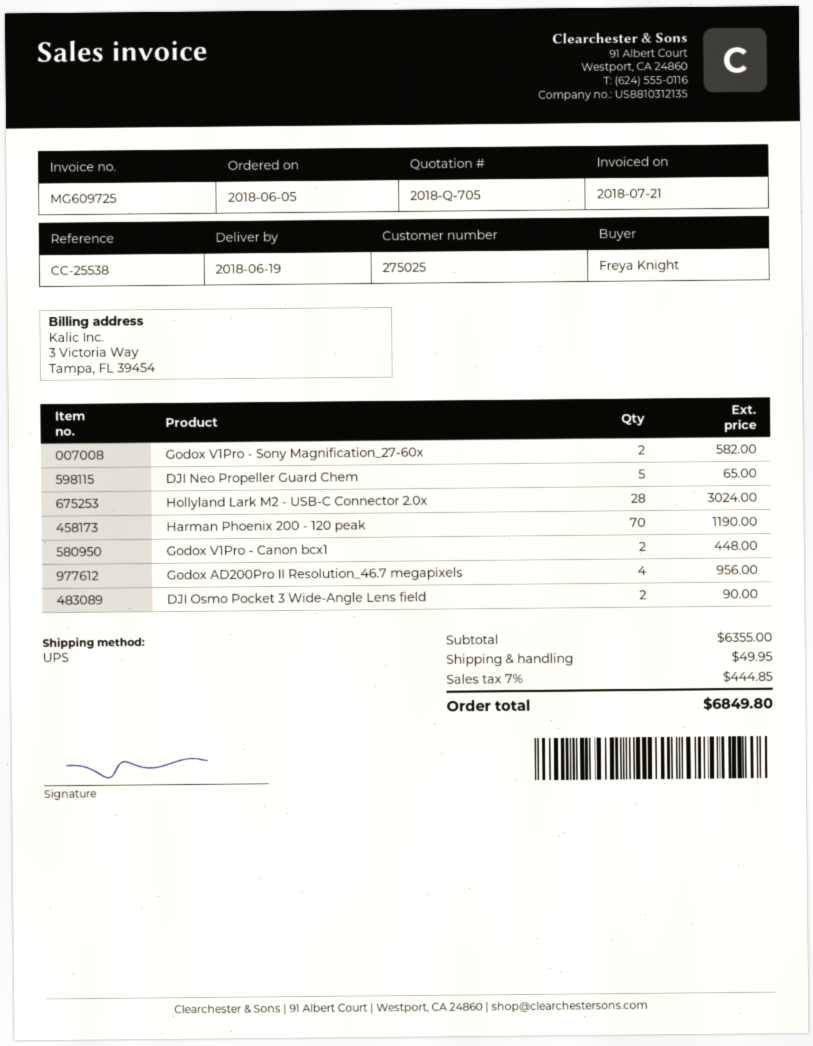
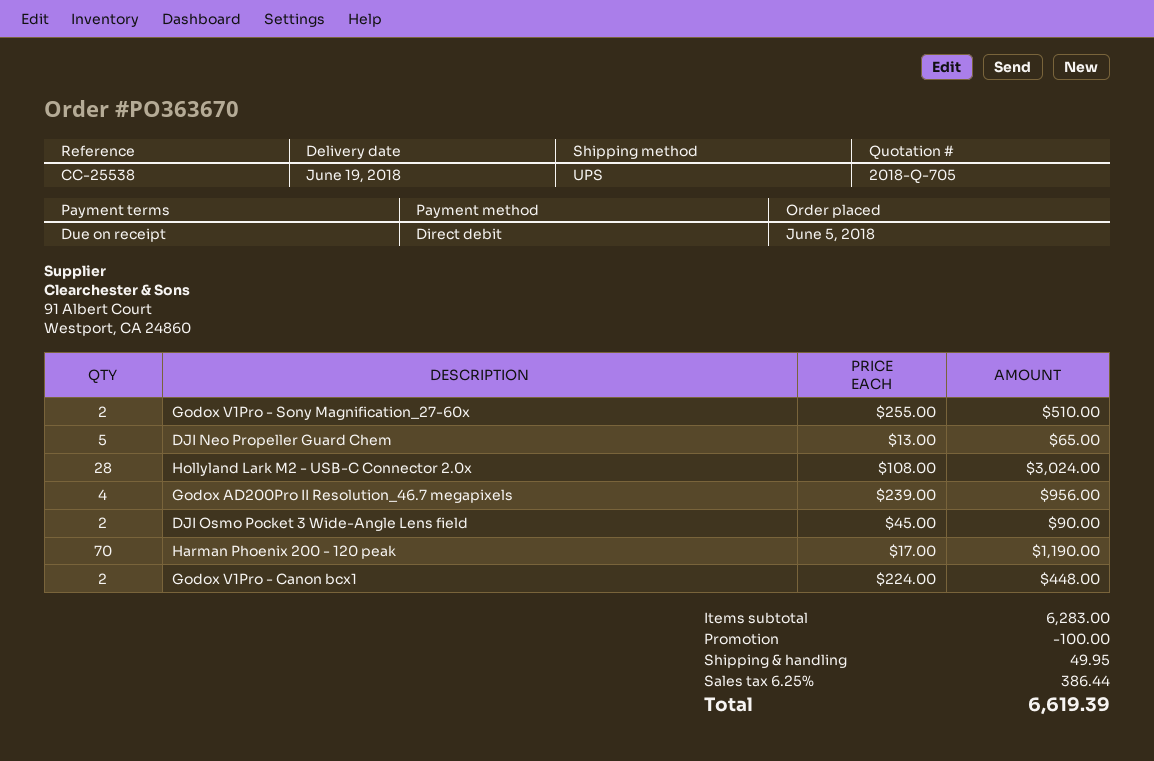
Godox V1Pro - Sony Magnification_27-60x: 2 for 582.00 -> 2 for 510.00
subtotal: 6355.00 -> 6283.00
discount: none -> 100.00
tax: 7% = 444.85 -> 6.25% = 386.44
total: 6849.80 -> 6619.39

